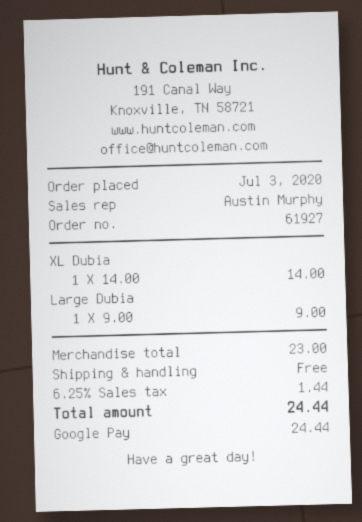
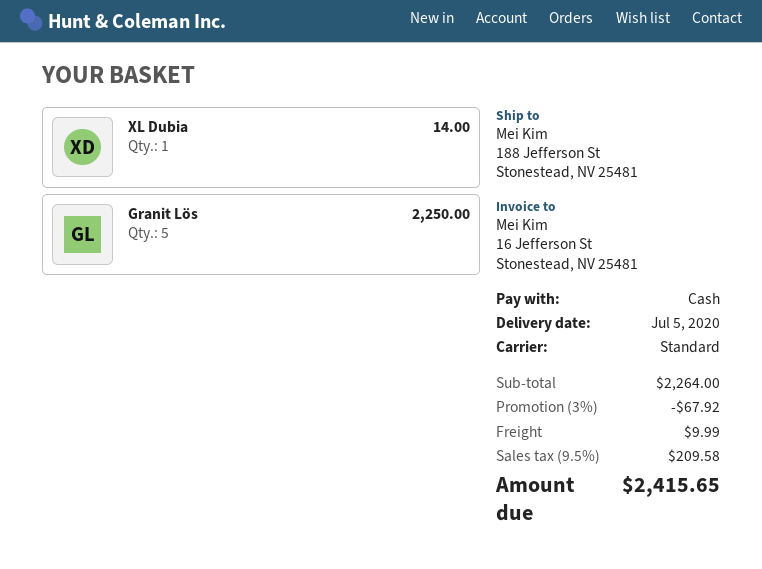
payment method: Google Pay -> cash
Large Dubia: 1 for 9.00 -> none
Granit Lös: none -> 5 for 2250.00
subtotal: 23.00 -> 2264.00
discount: none -> 3% = 67.92
shipping: 0.00 -> 9.99
tax: 6.25% = 1.44 -> 9.5% = 209.58
total: 24.44 -> 2415.65

